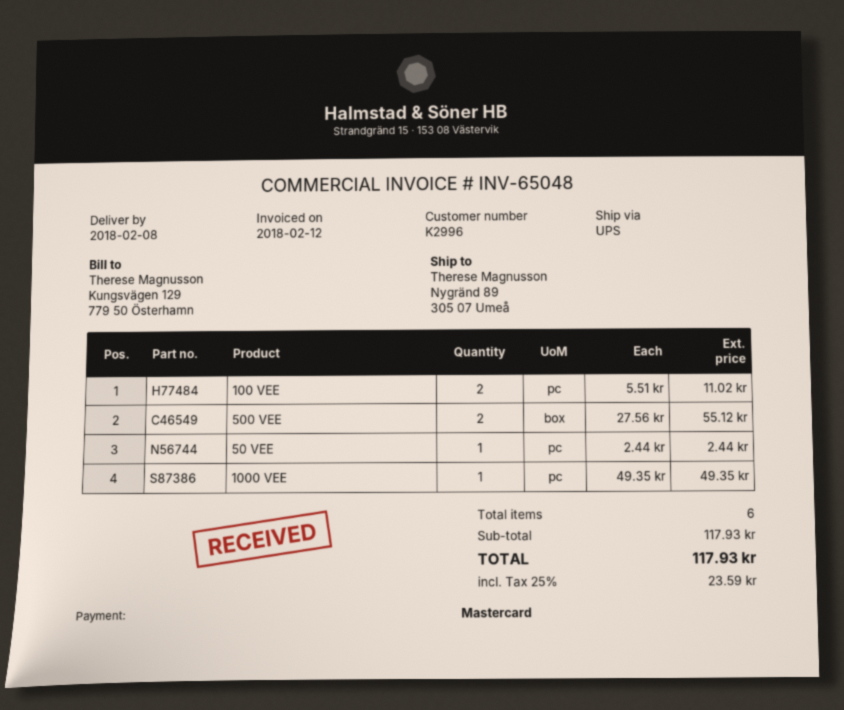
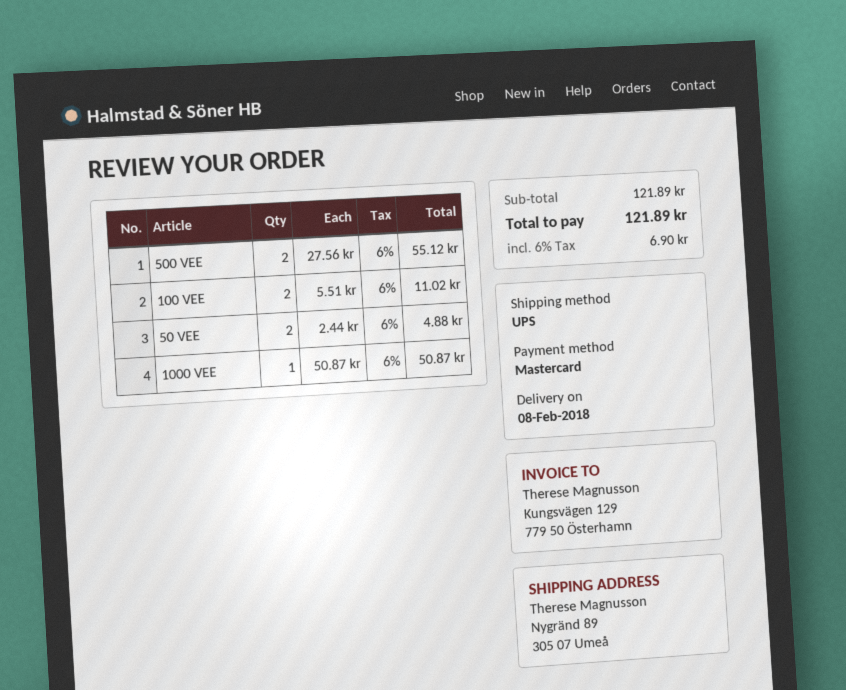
50 VEE: 1 x 2.44 = 2.44 -> 2 x 2.44 = 4.88
1000 VEE: 1 x 49.35 = 49.35 -> 1 x 50.87 = 50.87
subtotal: 117.93 -> 121.89
tax: 25% = 23.59 -> 6% = 6.90
total: 117.93 -> 121.89

